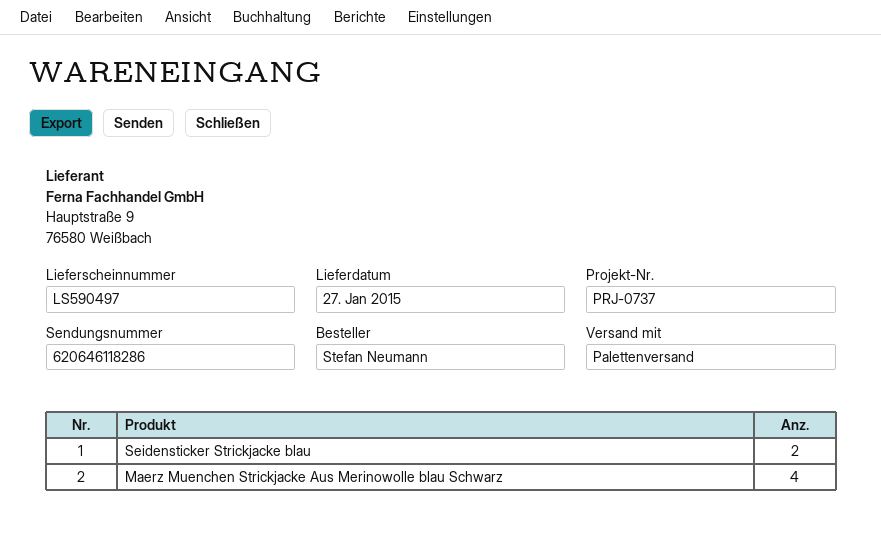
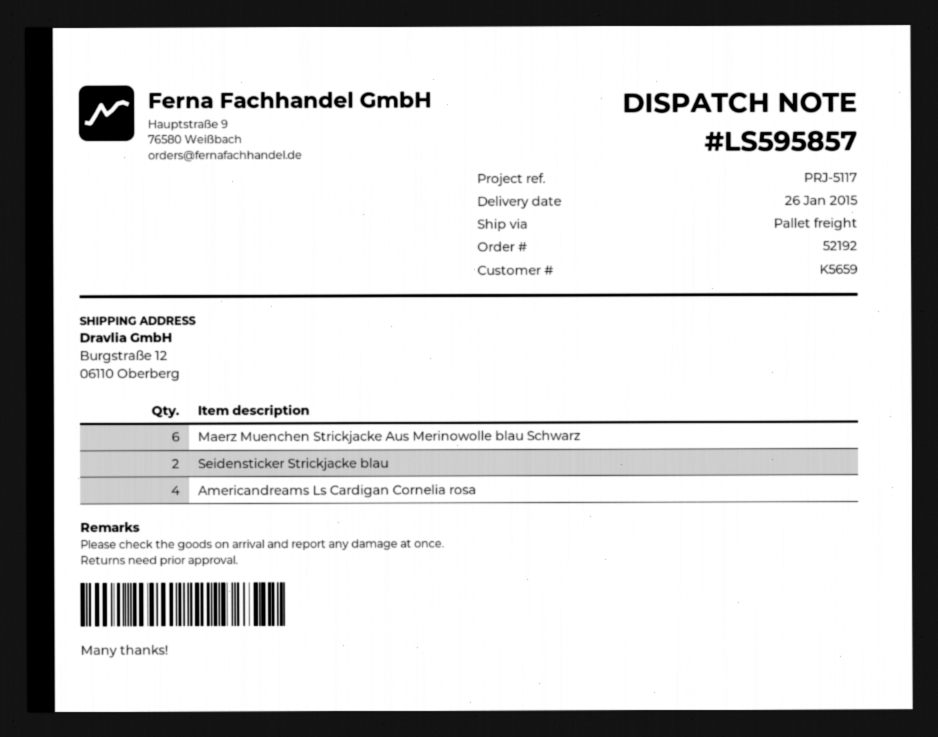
delivery note number: LS590497 -> LS595857
delivery date: 2015-01-27 -> 2015-01-26
reference: PRJ-0737 -> PRJ-5117
Maerz Muenchen Strickjacke Aus Merinowolle blau Schwarz: 4 -> 6
Americandreams Ls Cardigan Cornelia rosa: none -> 4

